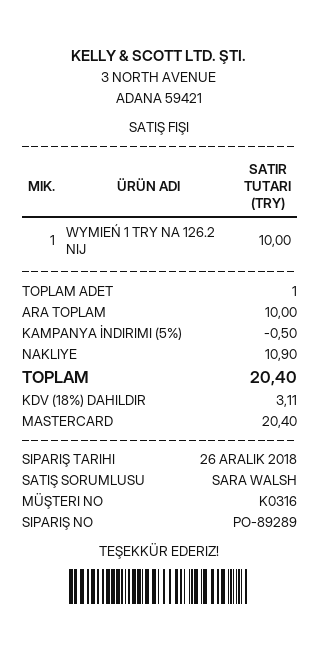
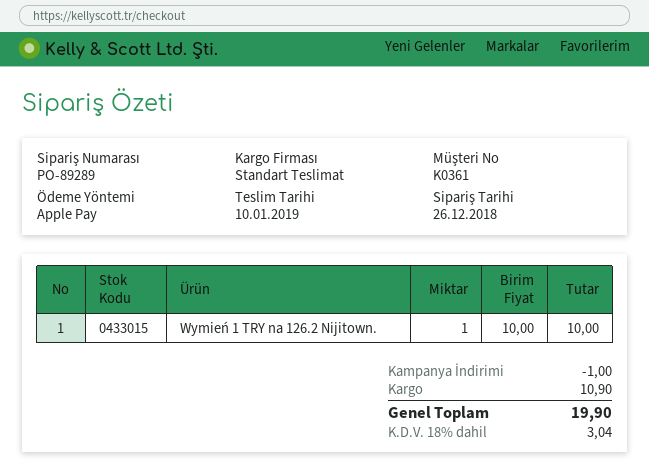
customer number: K0316 -> K0361
payment method: Mastercard -> Apple Pay
discount: 0.50 -> 1.00
tax: 18% = 3.11 -> 18% = 3.04
total: 20.40 -> 19.90

